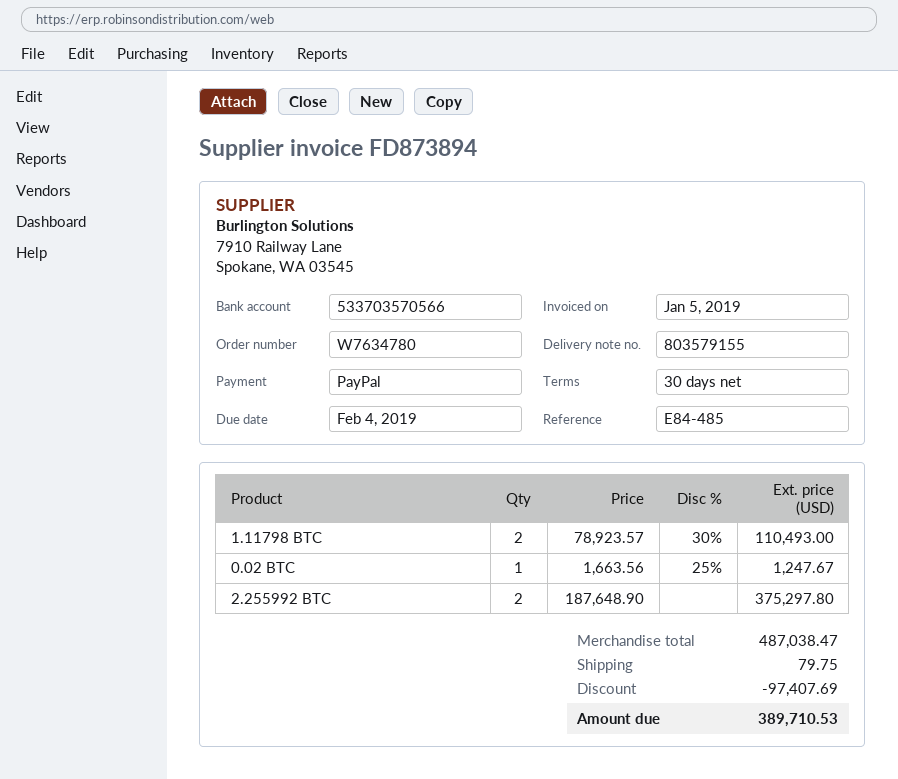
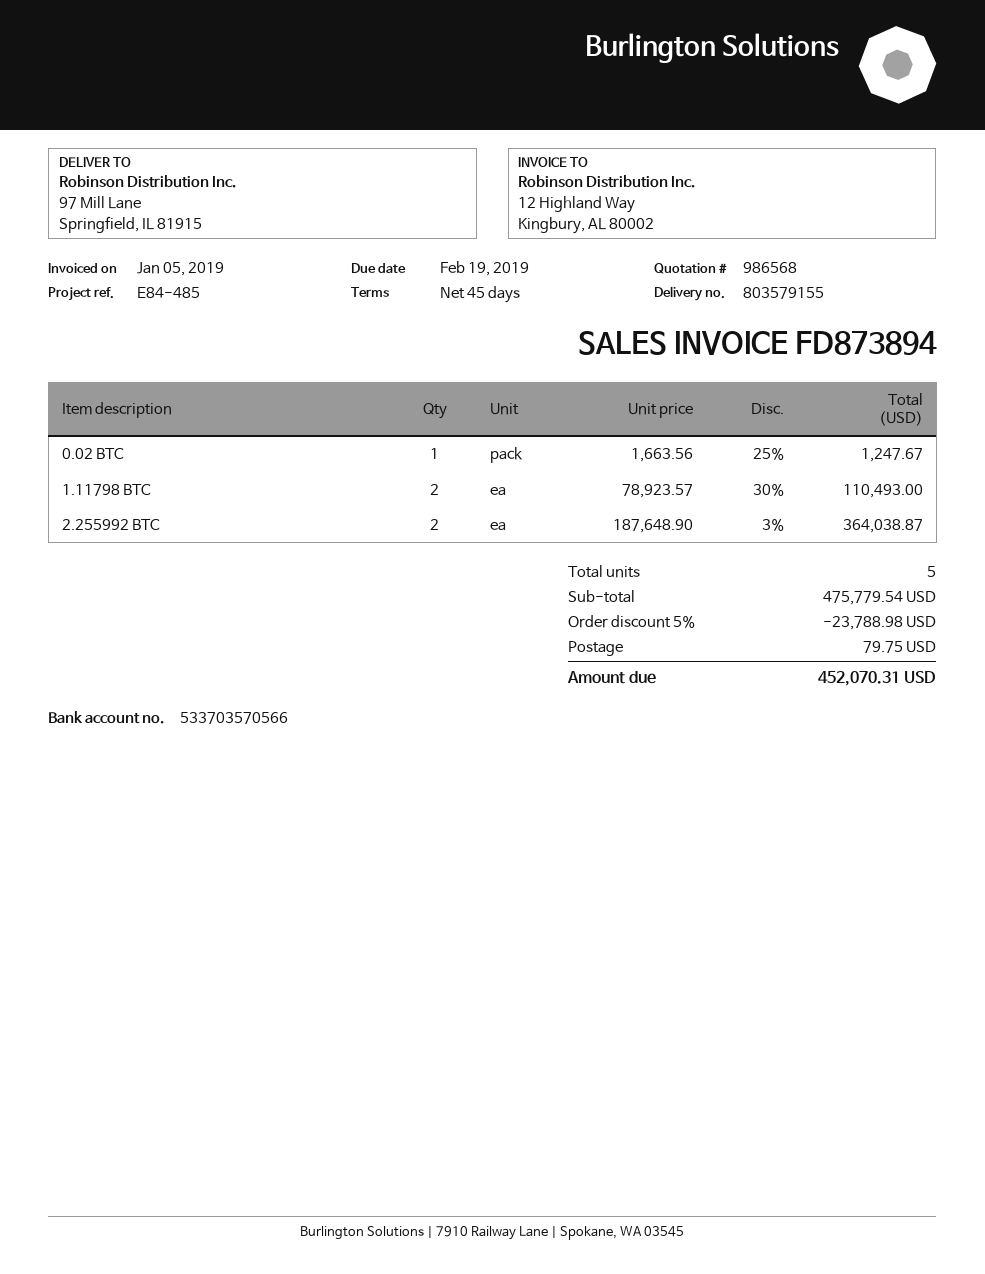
payment terms: 30 days -> 45 days
due date: 2019-02-04 -> 2019-02-19
2.255992 BTC: 2 x 187648.90 = 375297.80 -> 2 x 187648.90 - 3% = 364038.87
subtotal: 487038.47 -> 475779.54
discount: 97407.69 -> 23788.98
total: 389710.53 -> 452070.31

